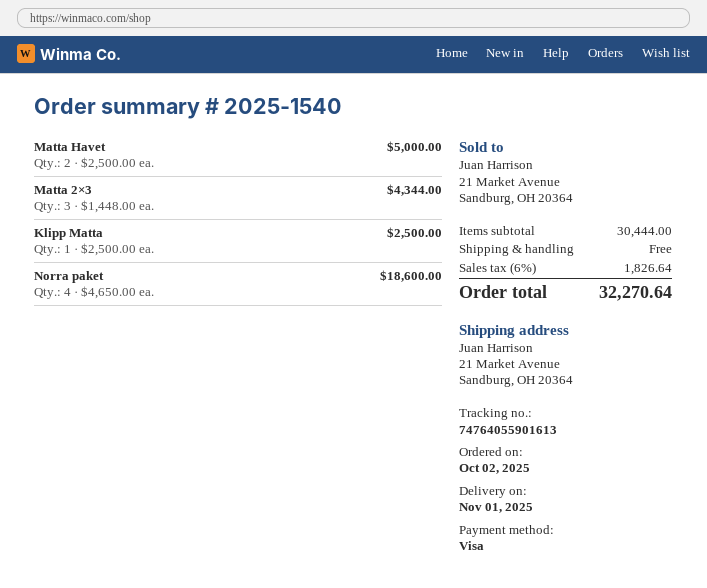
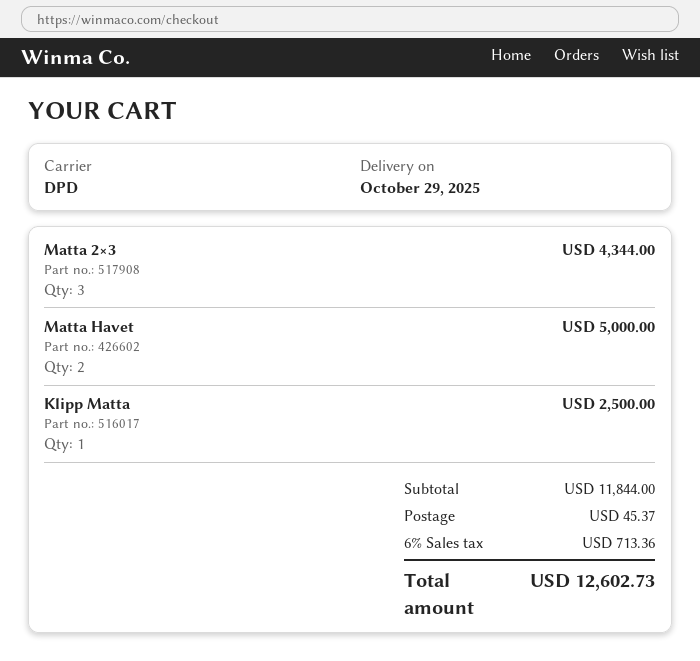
delivery date: 2025-11-01 -> 2025-10-29
Norra paket: 4 for 18600.00 -> none
subtotal: 30444.00 -> 11844.00
shipping: 0.00 -> 45.37
tax: 6% = 1826.64 -> 6% = 713.36
total: 32270.64 -> 12602.73

